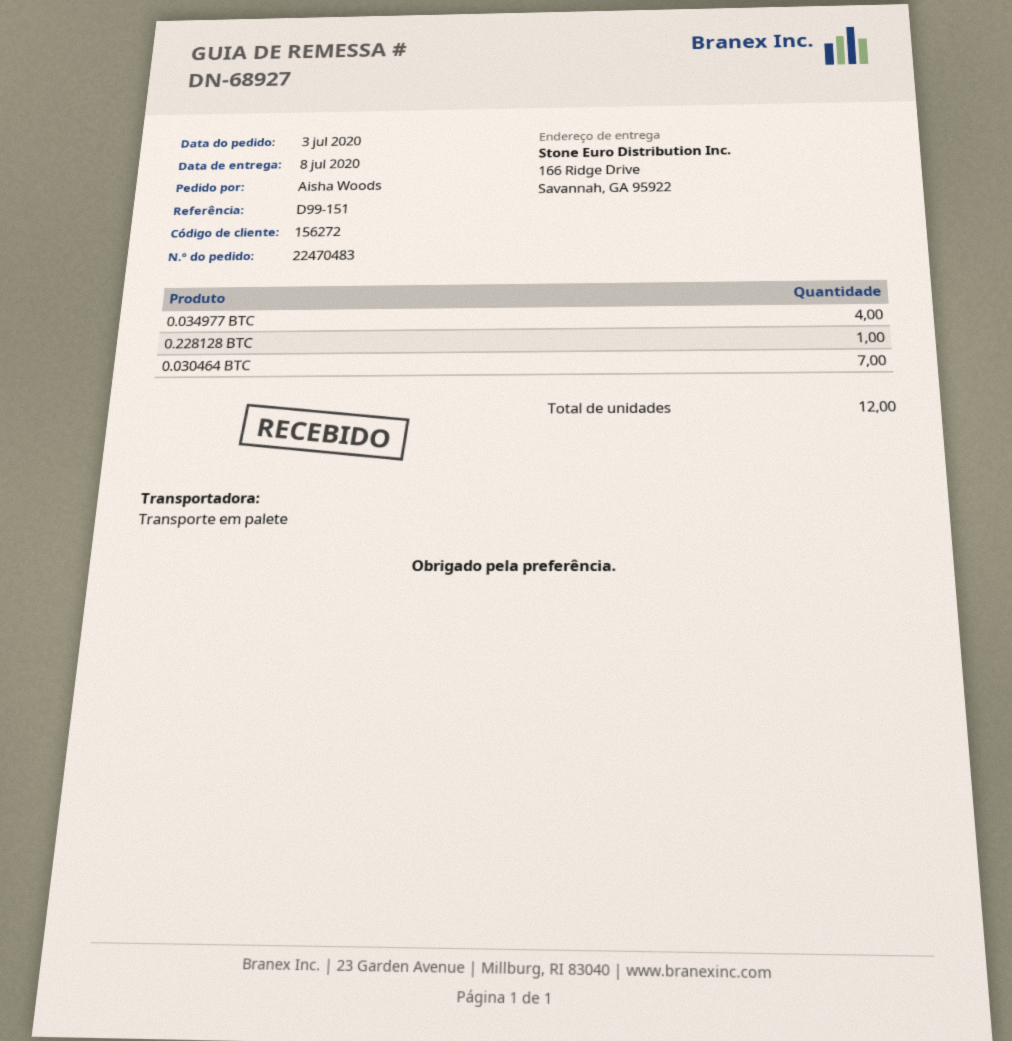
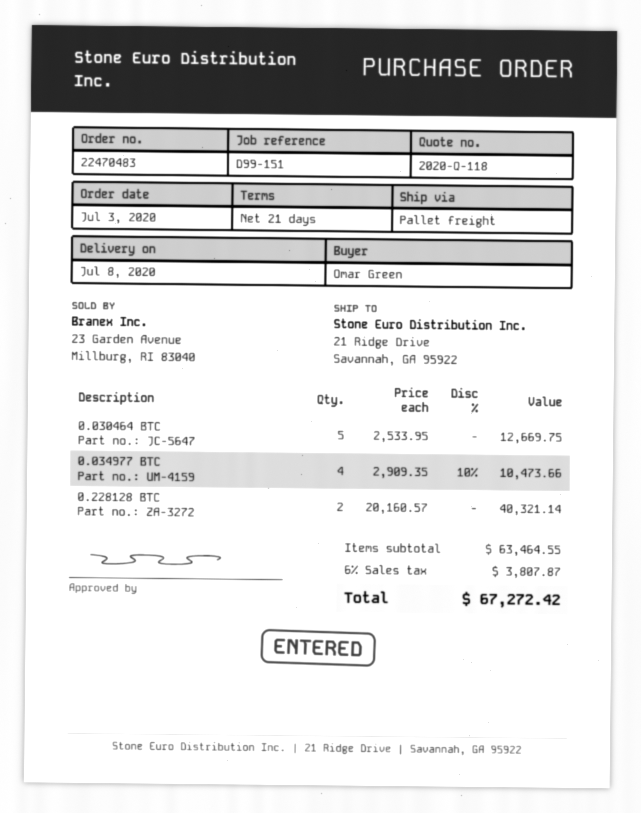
ordered by: Aisha Woods -> Omar Green
ship to: 166 Ridge Drive, Savannah, GA 95922 -> 21 Ridge Drive, Savannah, GA 95922
0.228128 BTC: 1 -> 2
0.030464 BTC: 7 -> 5

